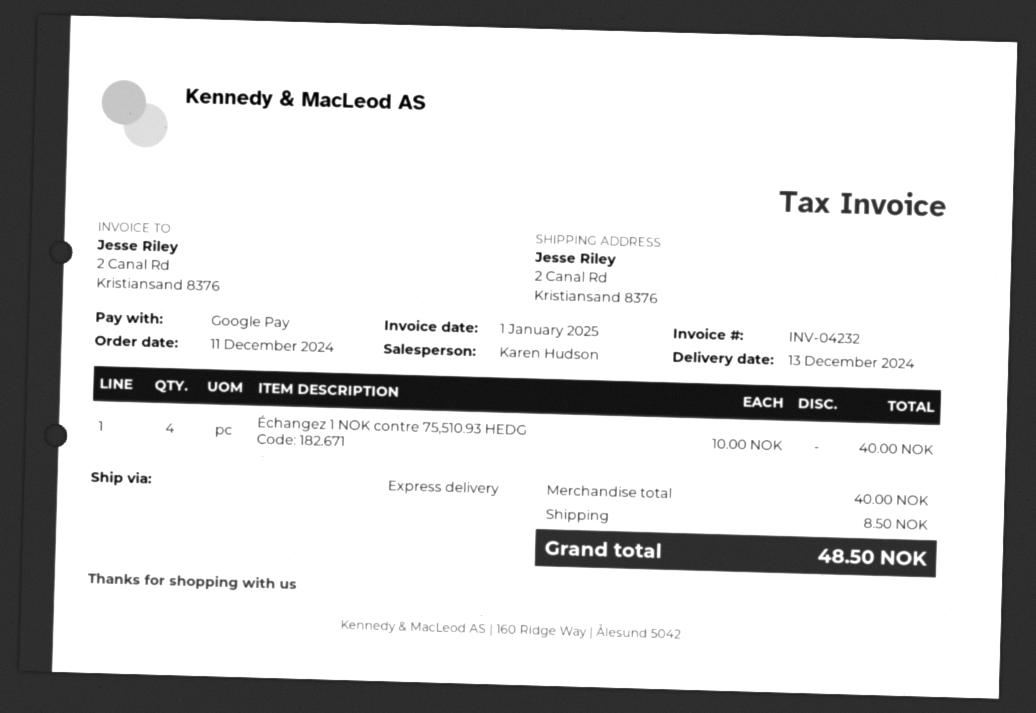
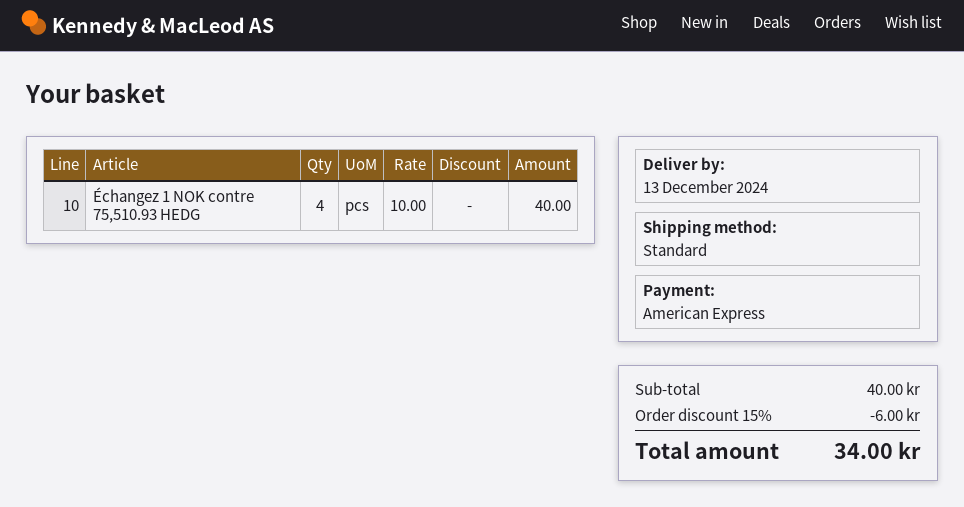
payment method: Google Pay -> American Express
shipping method: express -> standard
discount: none -> 15% = 6.00
shipping: 8.50 -> none
total: 48.50 -> 34.00

